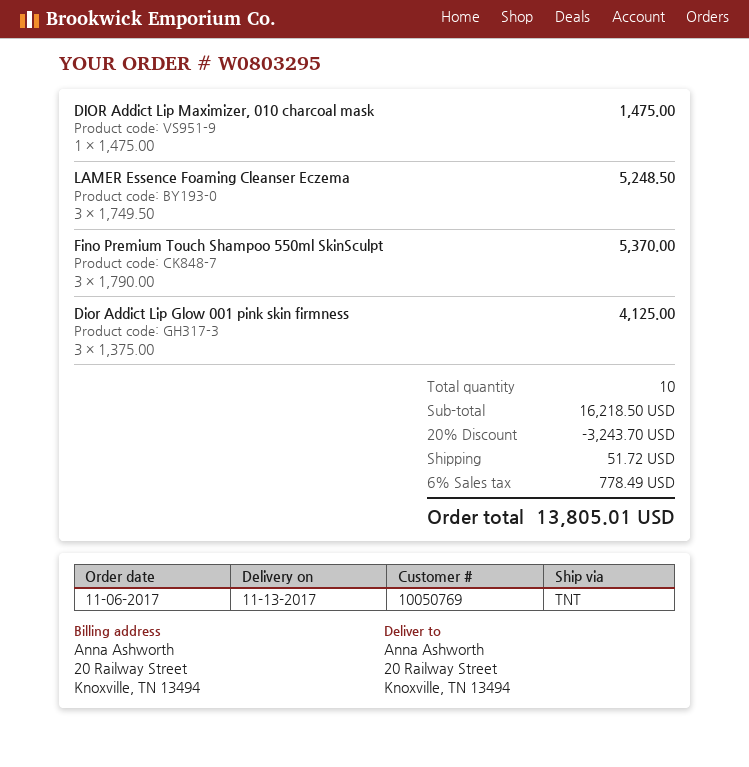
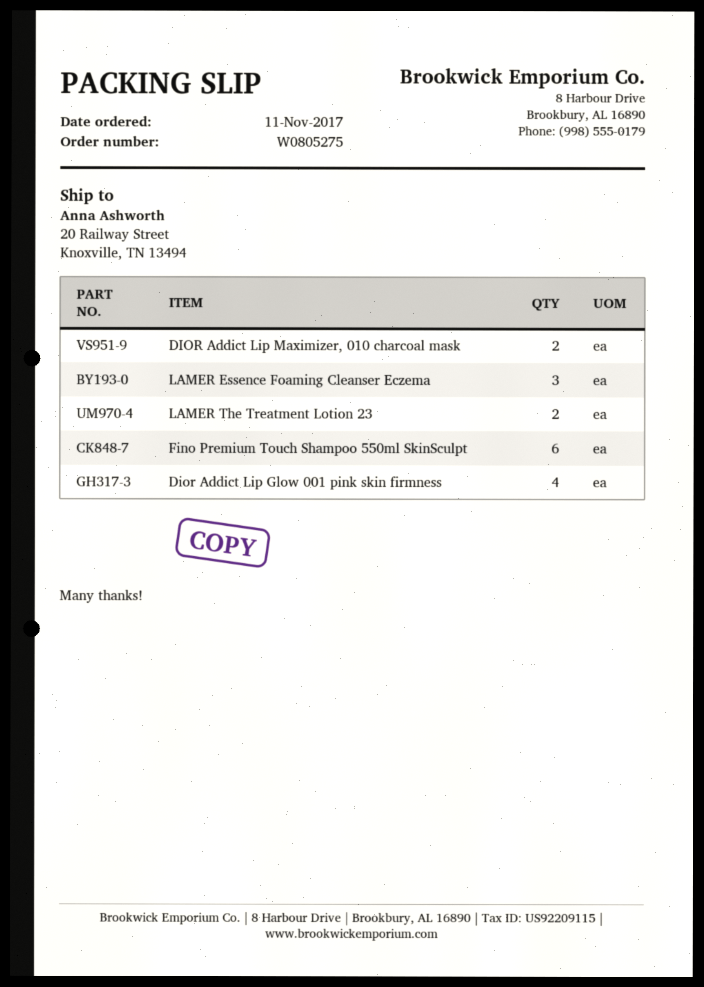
order number: W0803295 -> W0805275
order date: 2017-11-06 -> 2017-11-11
DIOR Addict Lip Maximizer, 010 charcoal mask: 1 -> 2
Fino Premium Touch Shampoo 550ml SkinSculpt: 3 -> 6
Dior Addict Lip Glow 001 pink skin firmness: 3 -> 4
LAMER The Treatment Lotion 23: none -> 2

